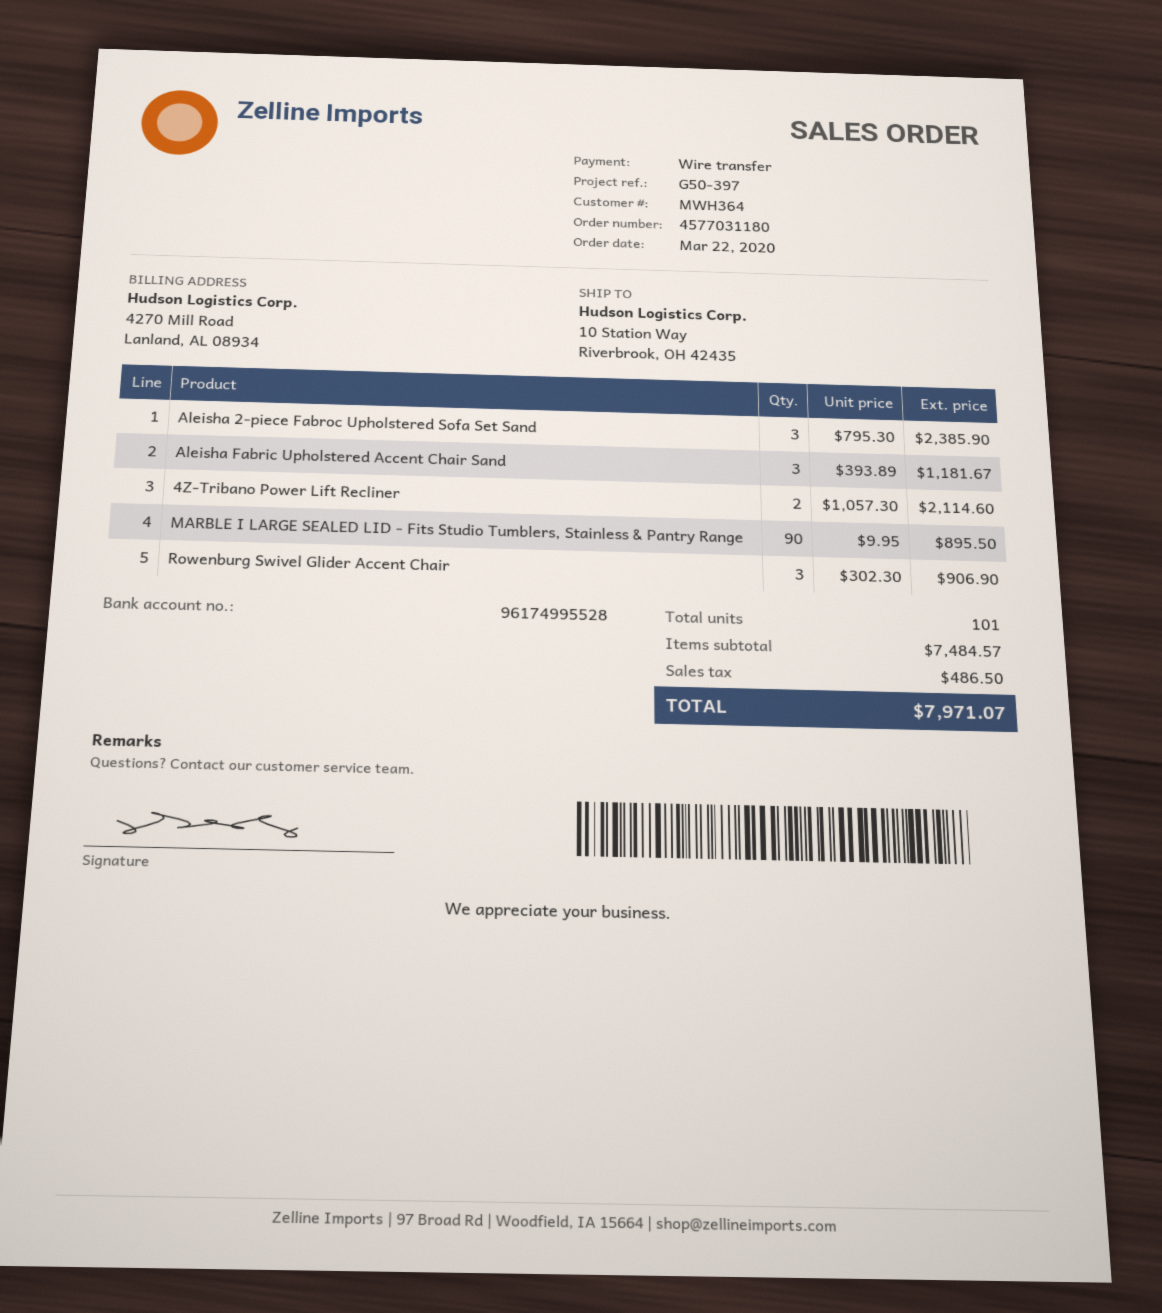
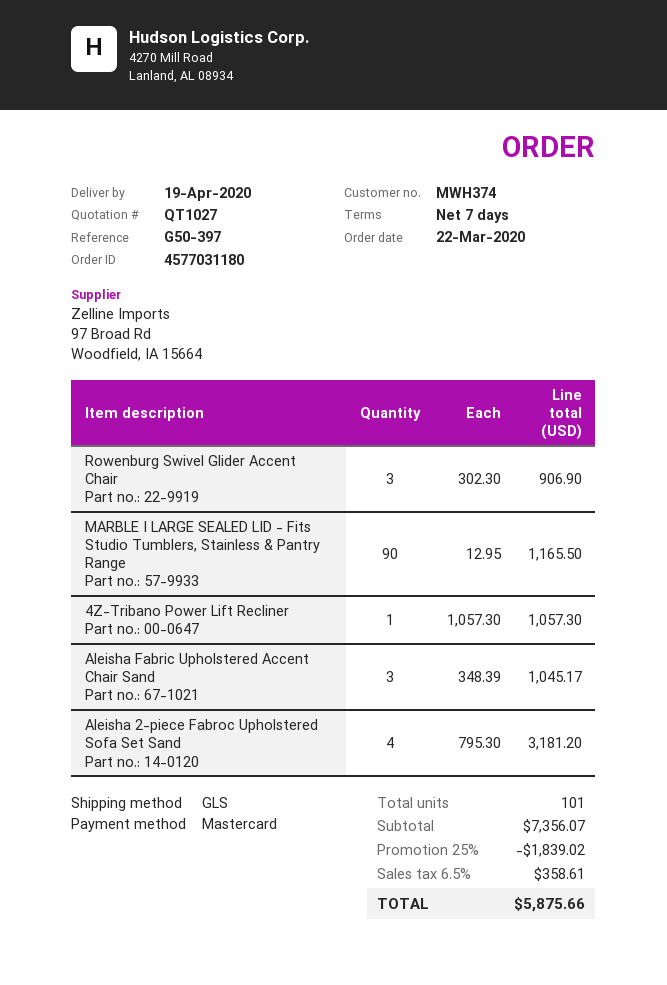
customer number: MWH364 -> MWH374
payment method: bank transfer -> Mastercard
Aleisha 2-piece Fabroc Upholstered Sofa Set Sand: 3 x 795.30 = 2385.90 -> 4 x 795.30 = 3181.20
Aleisha Fabric Upholstered Accent Chair Sand: 3 x 393.89 = 1181.67 -> 3 x 348.39 = 1045.17
4Z-Tribano Power Lift Recliner: 2 x 1057.30 = 2114.60 -> 1 x 1057.30 = 1057.30
MARBLE I LARGE SEALED LID - Fits Studio Tumblers, Stainless & Pantry Range: 90 x 9.95 = 895.50 -> 90 x 12.95 = 1165.50
subtotal: 7484.57 -> 7356.07
discount: none -> 25% = 1839.02
tax: 486.50 -> 358.61
total: 7971.07 -> 5875.66

